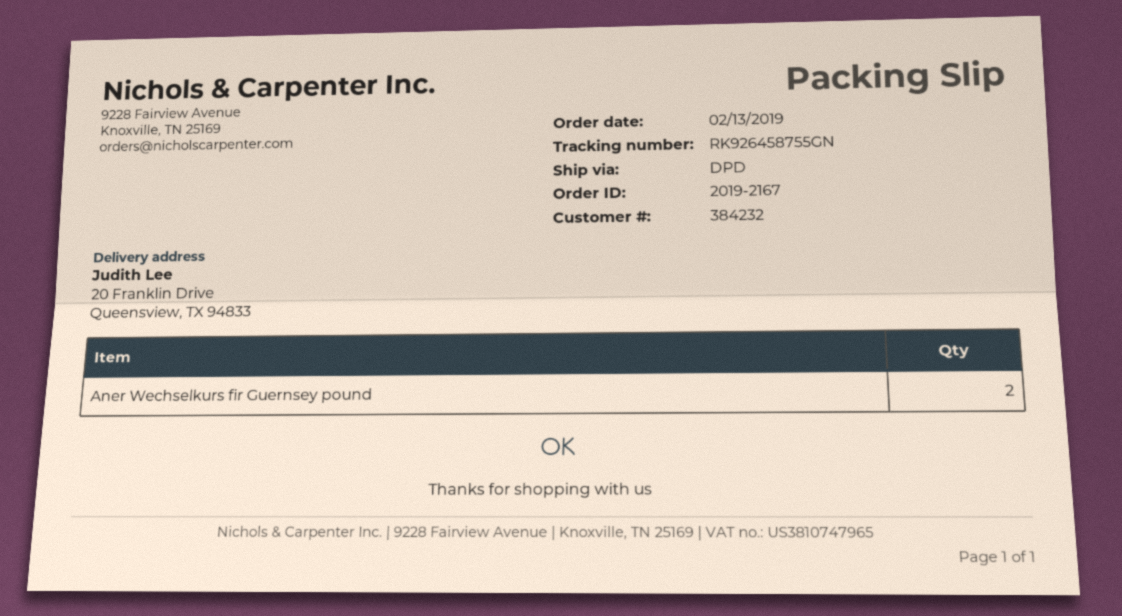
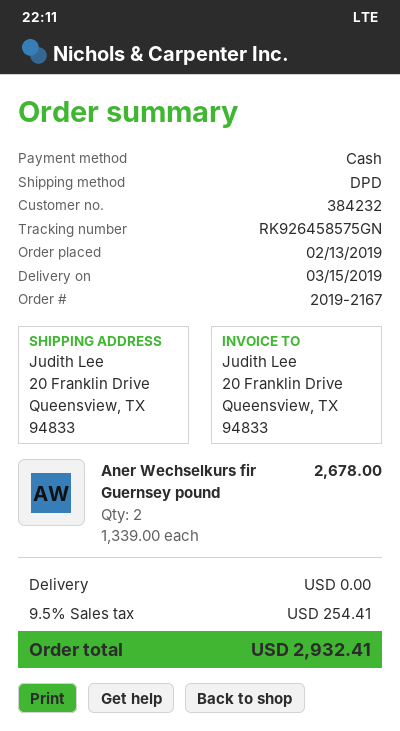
tracking number: RK926458755GN -> RK926458575GN

